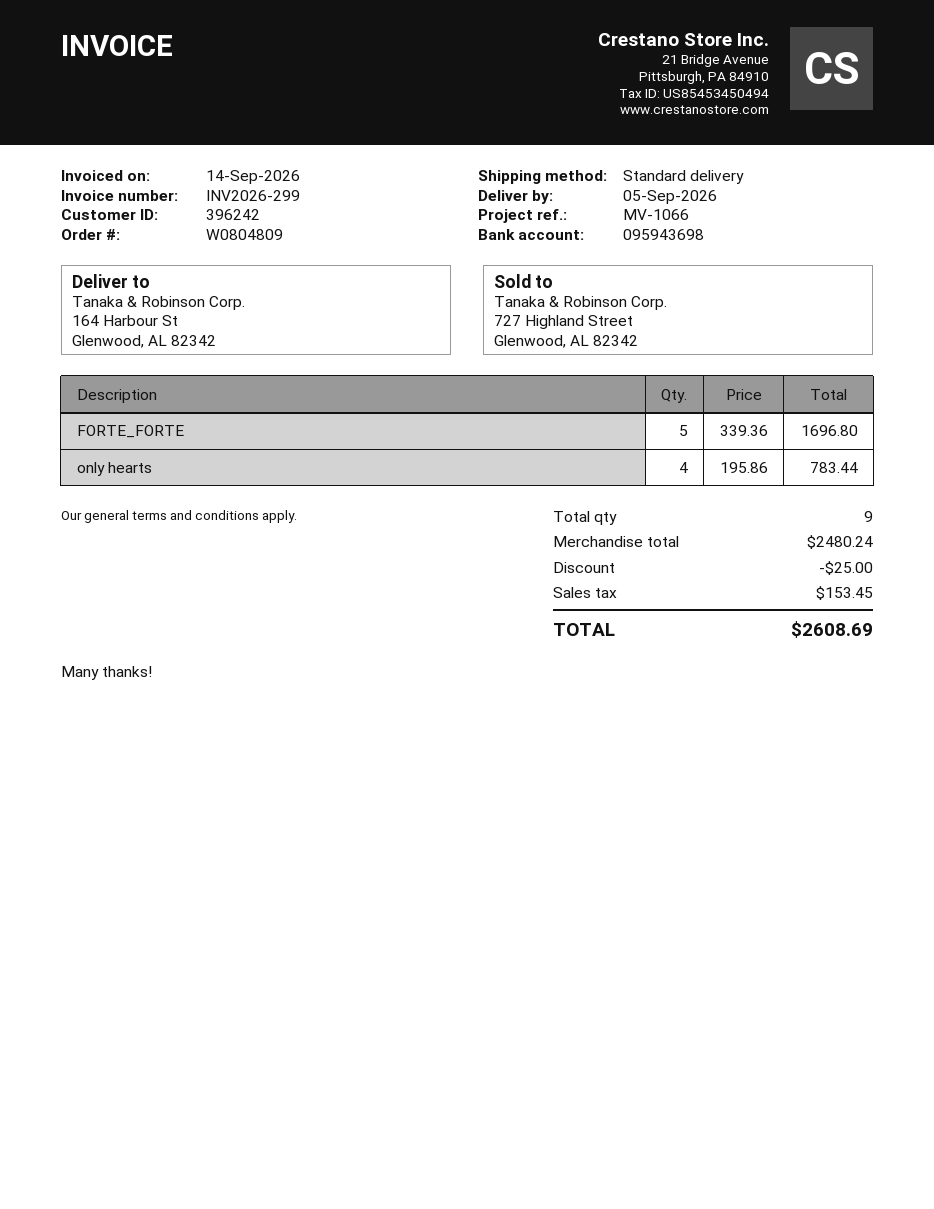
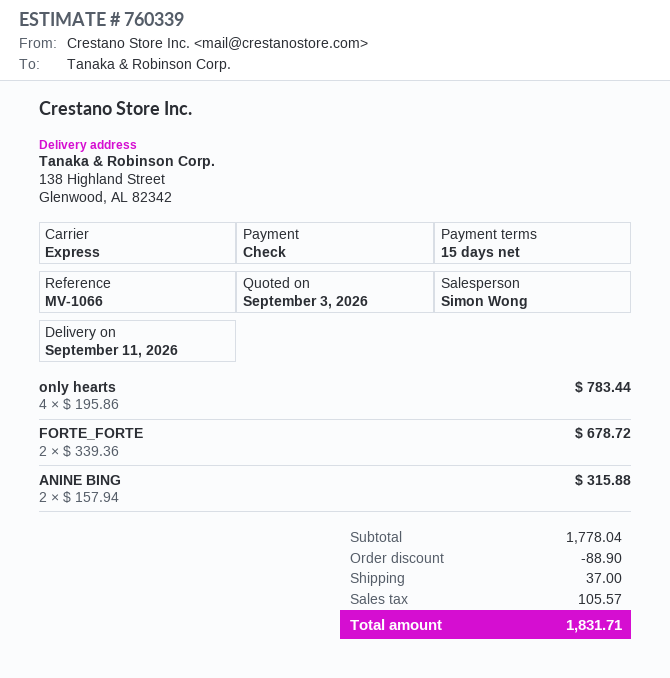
delivery date: 2026-09-05 -> 2026-09-11
shipping method: standard -> express
ship to: 164 Harbour St, Glenwood, AL 82342 -> 138 Highland Street, Glenwood, AL 82342
FORTE_FORTE: 5 x 339.36 = 1696.80 -> 2 x 339.36 = 678.72
ANINE BING: none -> 2 x 157.94 = 315.88
subtotal: 2480.24 -> 1778.04
discount: 25.00 -> 88.90
shipping: none -> 37.00
tax: 153.45 -> 105.57
total: 2608.69 -> 1831.71

